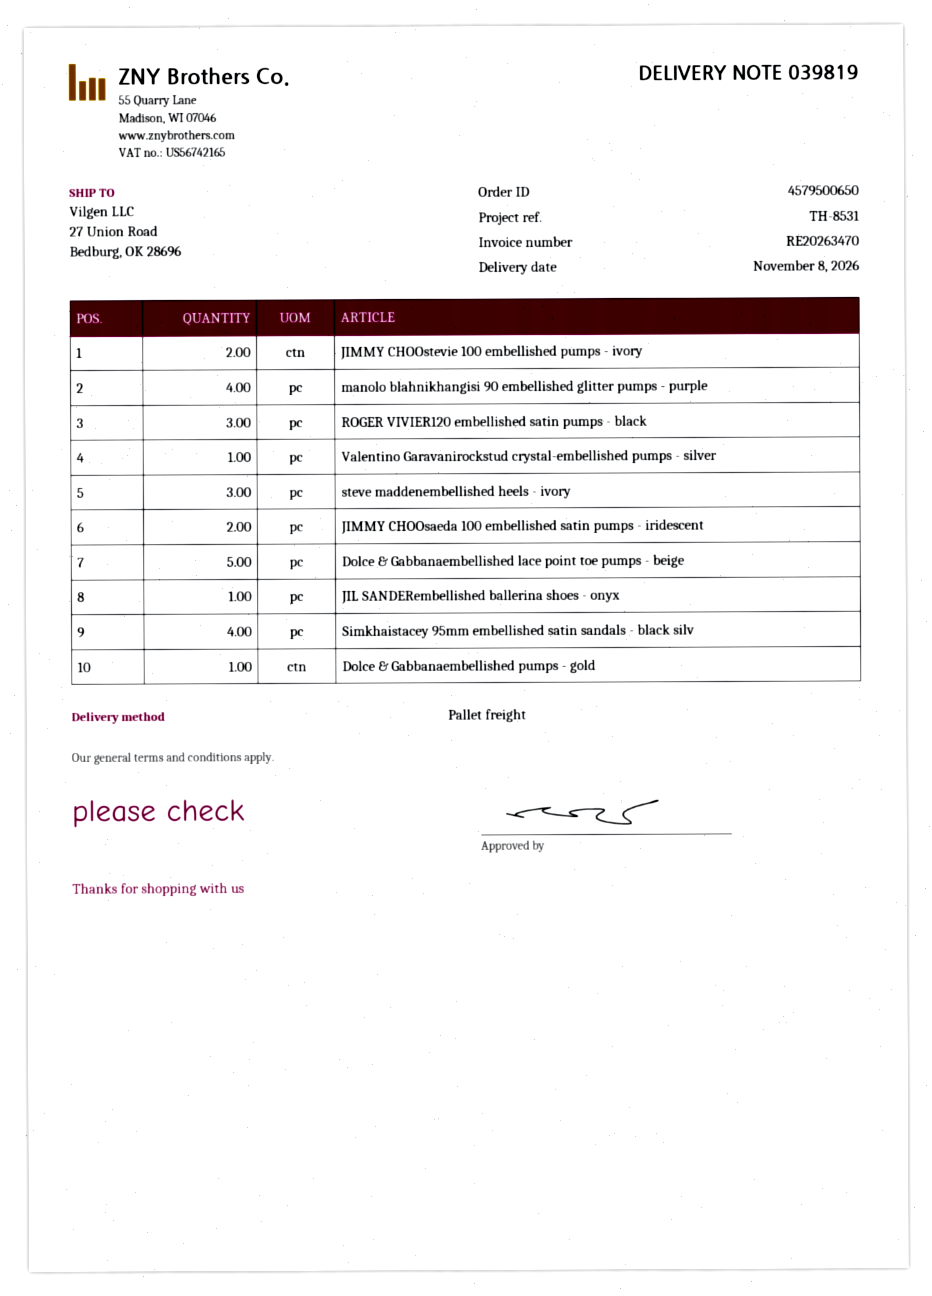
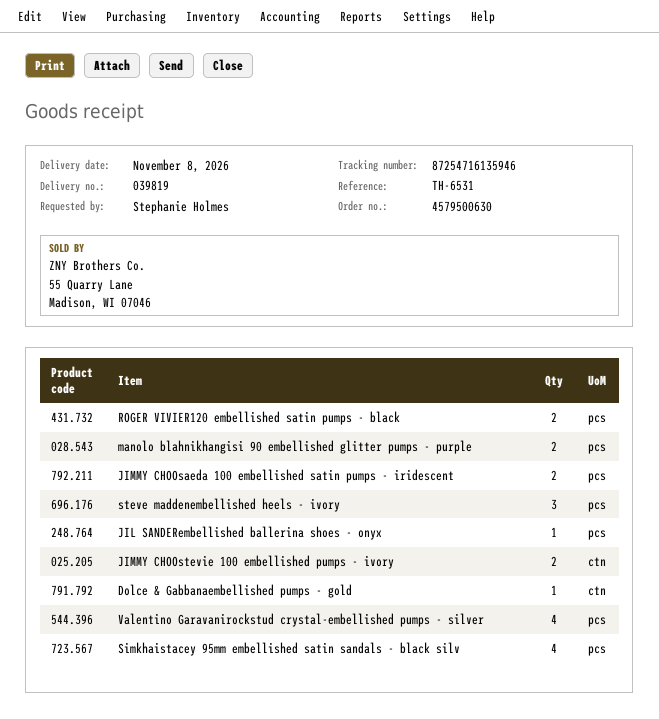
order number: 4579500650 -> 4579500630
reference: TH-8531 -> TH-6531
manolo blahnikhangisi 90 embellished glitter pumps - purple: 4 -> 2
ROGER VIVIER120 embellished satin pumps - black: 3 -> 2
Valentino Garavanirockstud crystal-embellished pumps - silver: 1 -> 4
Dolce & Gabbanaembellished lace point toe pumps - beige: 5 -> none

